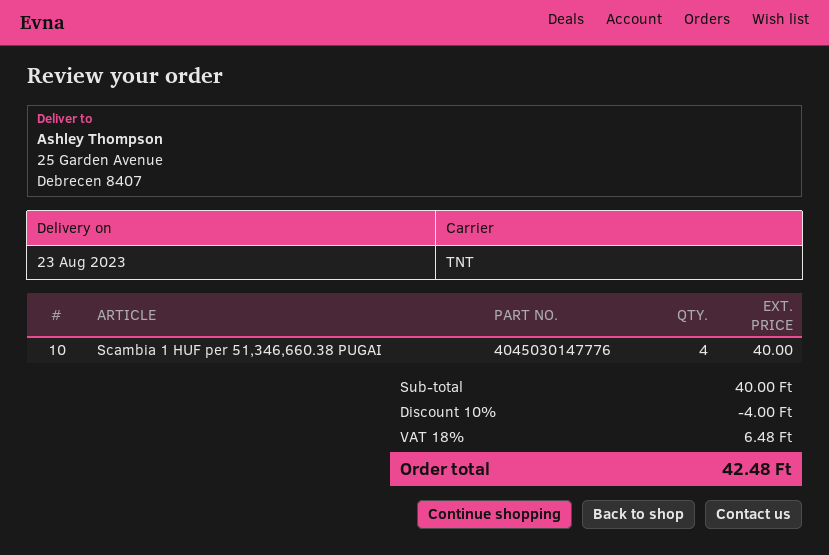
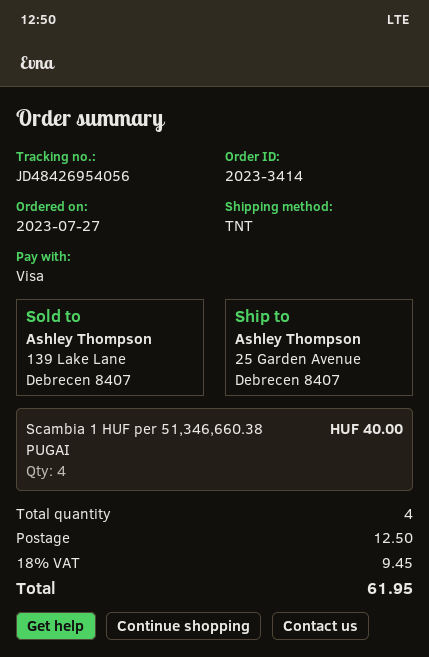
discount: 10% = 4.00 -> none
shipping: none -> 12.50
tax: 18% = 6.48 -> 18% = 9.45
total: 42.48 -> 61.95

